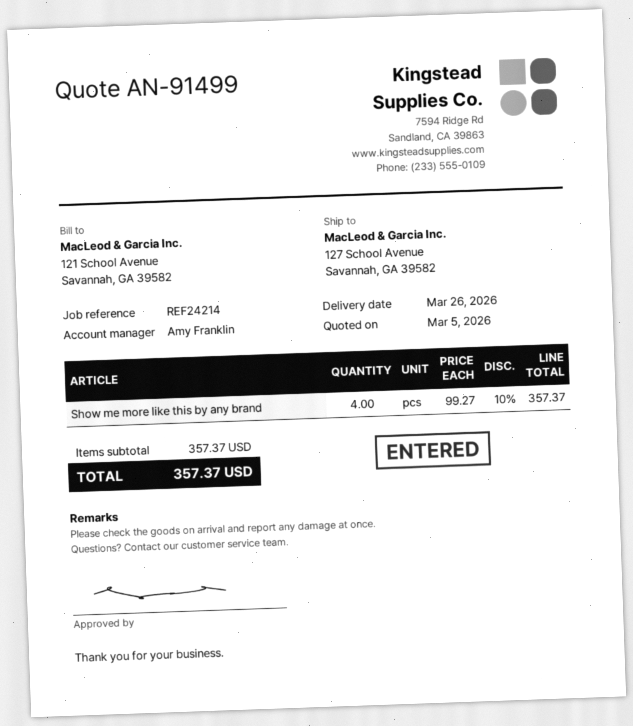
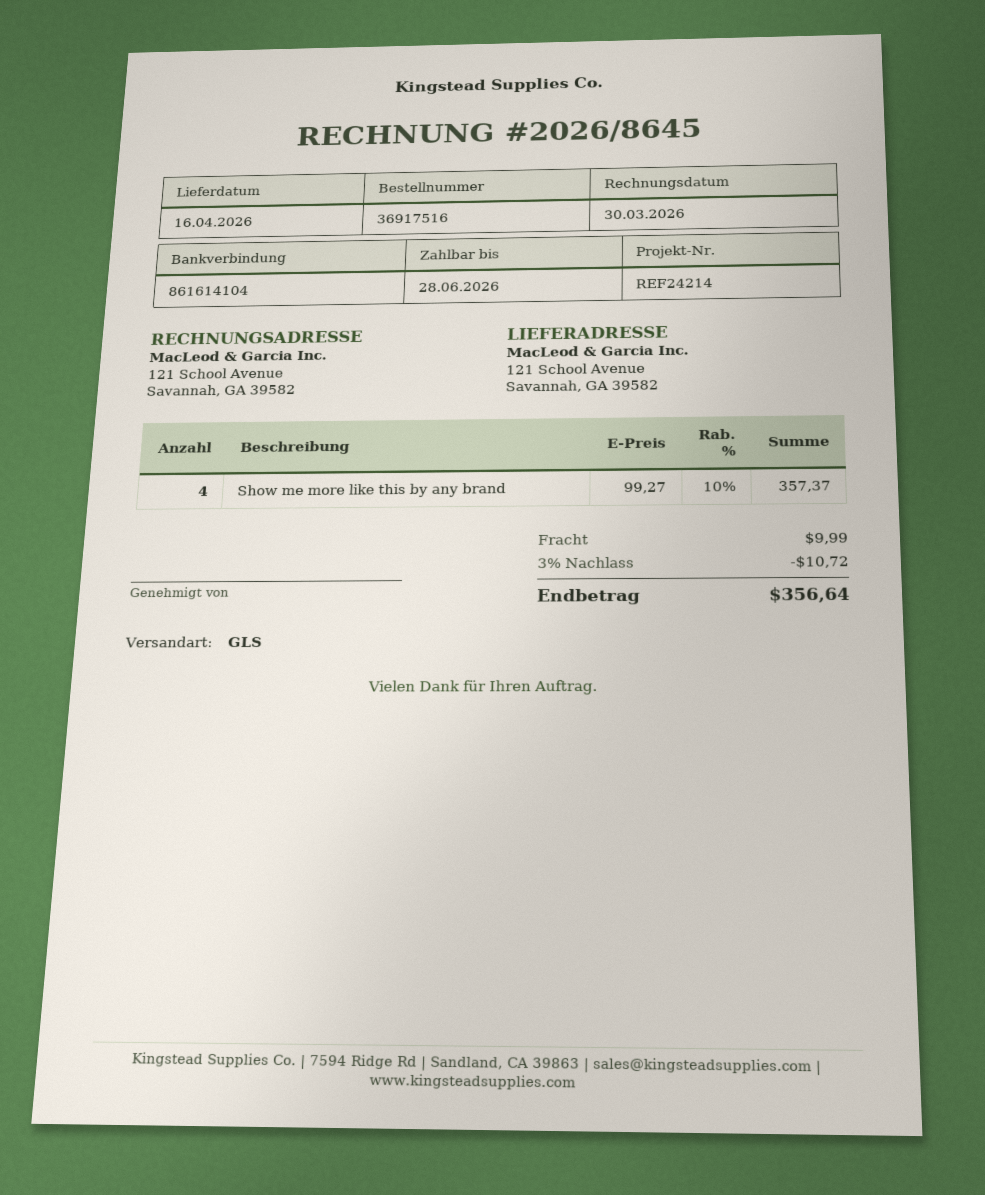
delivery date: 2026-03-26 -> 2026-04-16
ship to: 127 School Avenue, Savannah, GA 39582 -> 121 School Avenue, Savannah, GA 39582
discount: none -> 3% = 10.72
shipping: none -> 9.99
total: 357.37 -> 356.64

